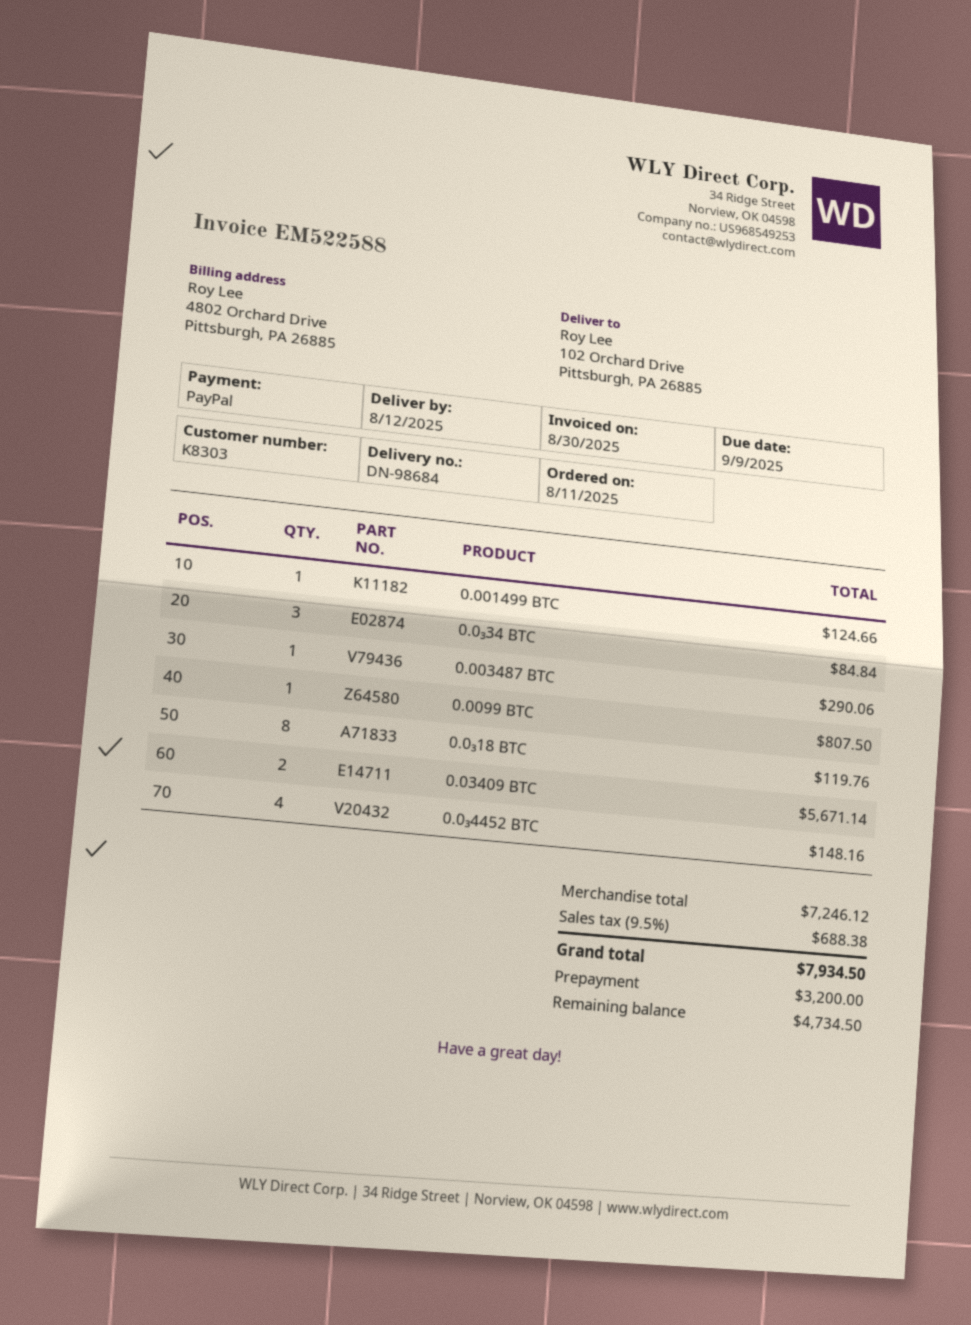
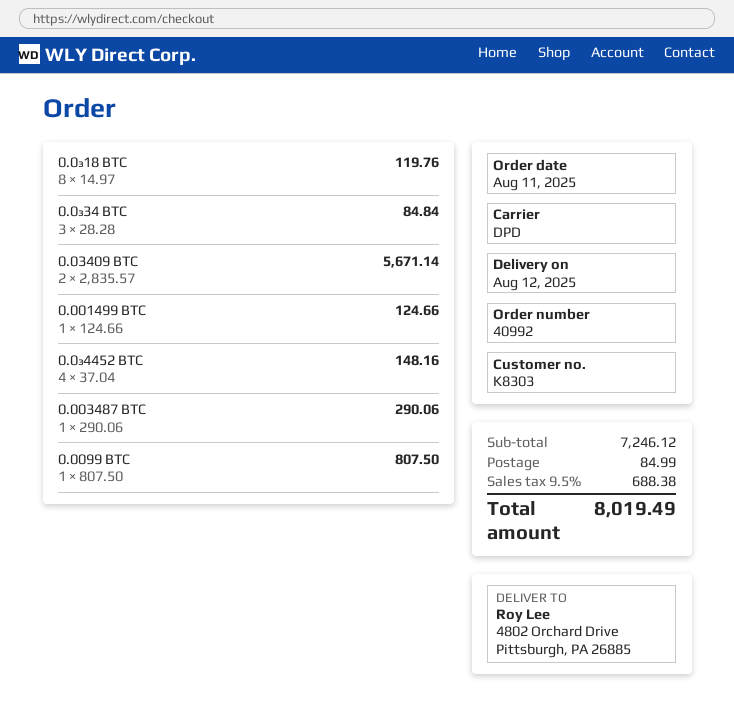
ship to: 102 Orchard Drive, Pittsburgh, PA 26885 -> 4802 Orchard Drive, Pittsburgh, PA 26885
shipping: none -> 84.99
total: 7934.50 -> 8019.49

